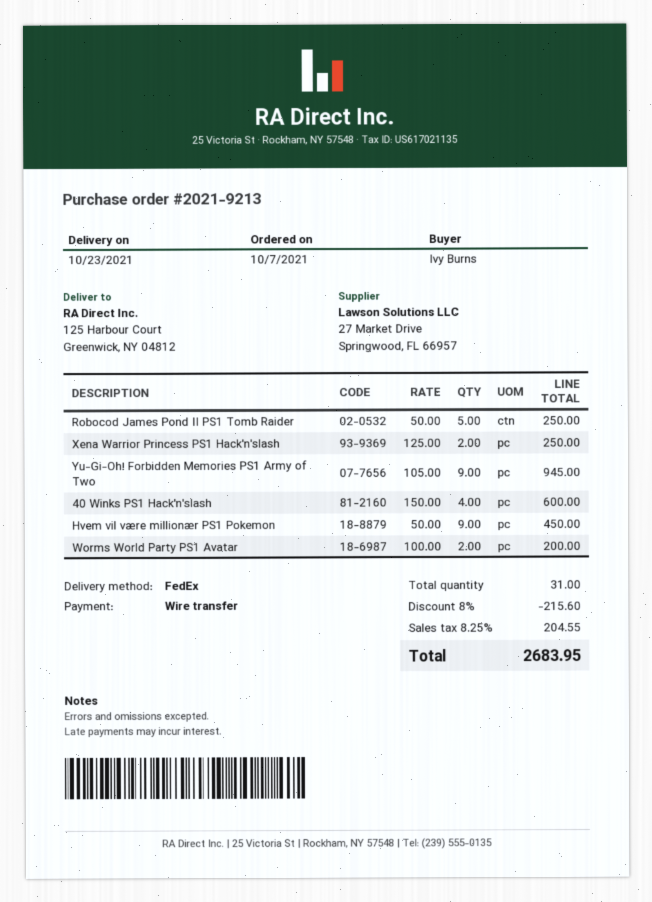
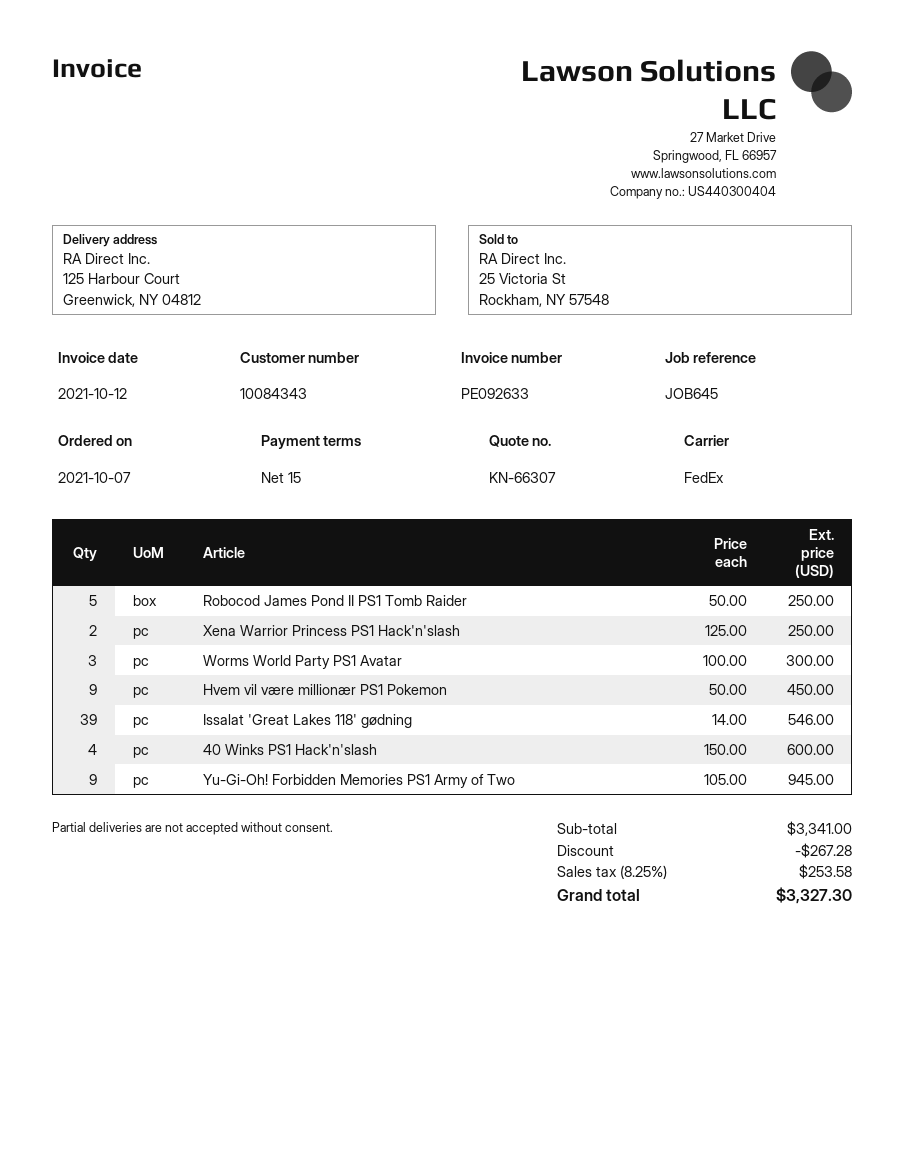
Worms World Party PS1 Avatar: 2 x 100.00 = 200.00 -> 3 x 100.00 = 300.00
Issalat 'Great Lakes 118' gødning: none -> 39 x 14.00 = 546.00
discount: 215.60 -> 267.28
tax: 8.25% = 204.55 -> 8.25% = 253.58
total: 2683.95 -> 3327.30

